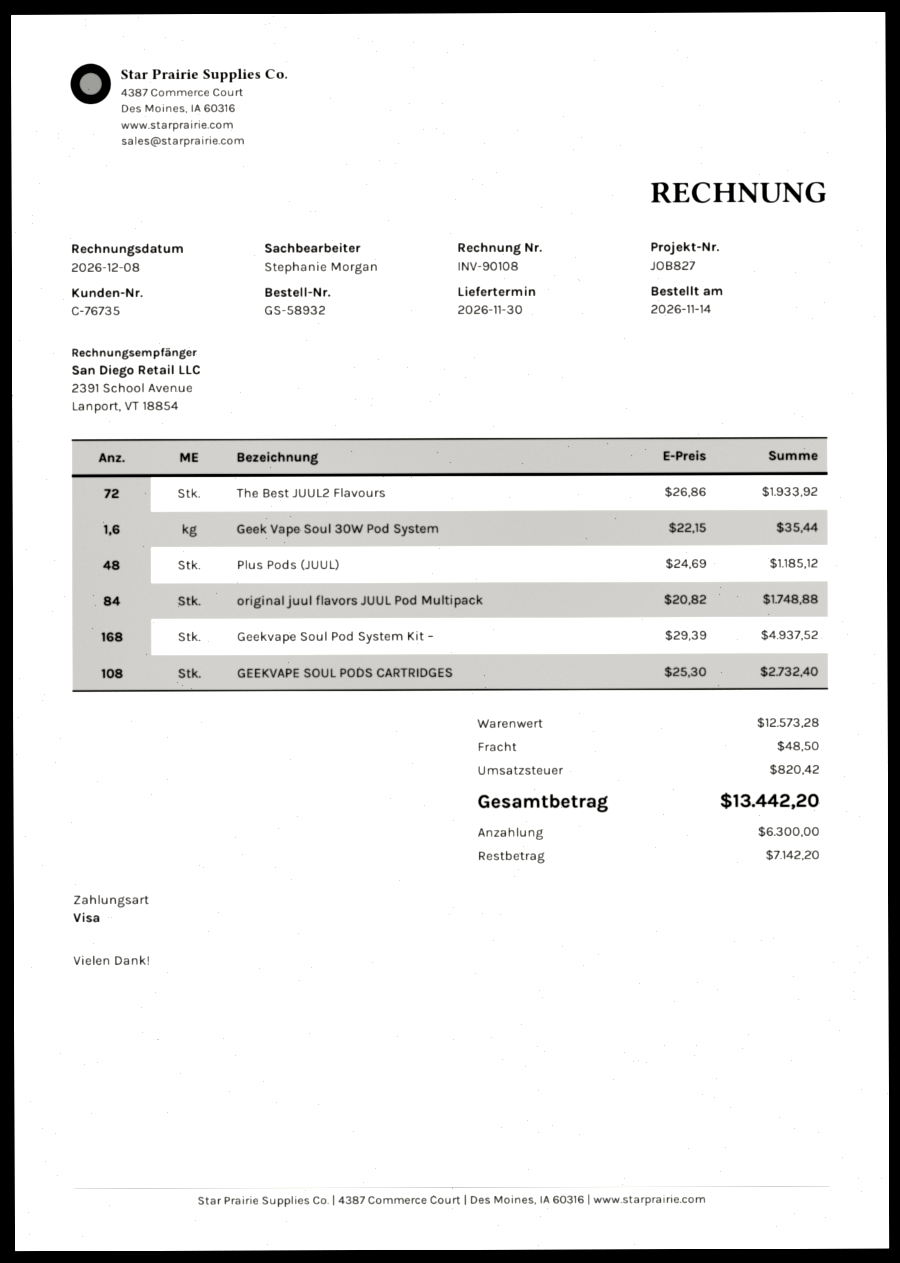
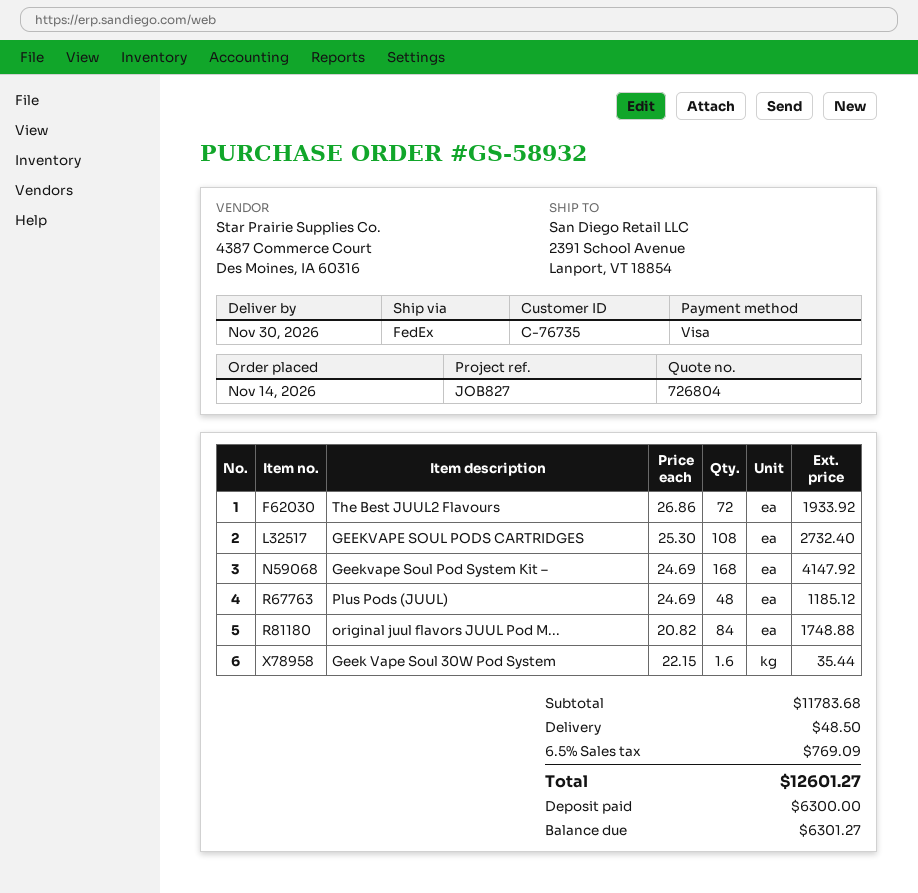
Geekvape Soul Pod System Kit –: 168 x 29.39 = 4937.52 -> 168 x 24.69 = 4147.92
subtotal: 12573.28 -> 11783.68
tax: 820.42 -> 769.09
total: 13442.20 -> 12601.27
balance: 7142.20 -> 6301.27

